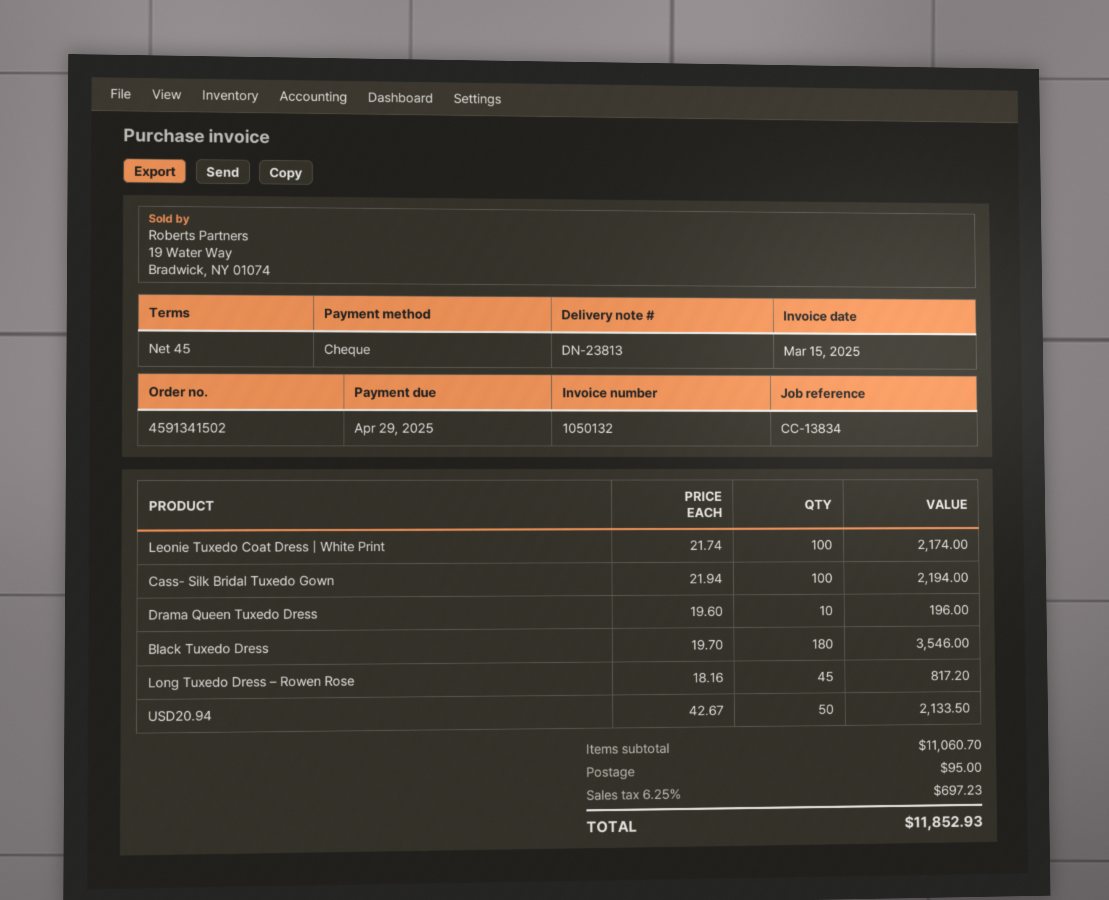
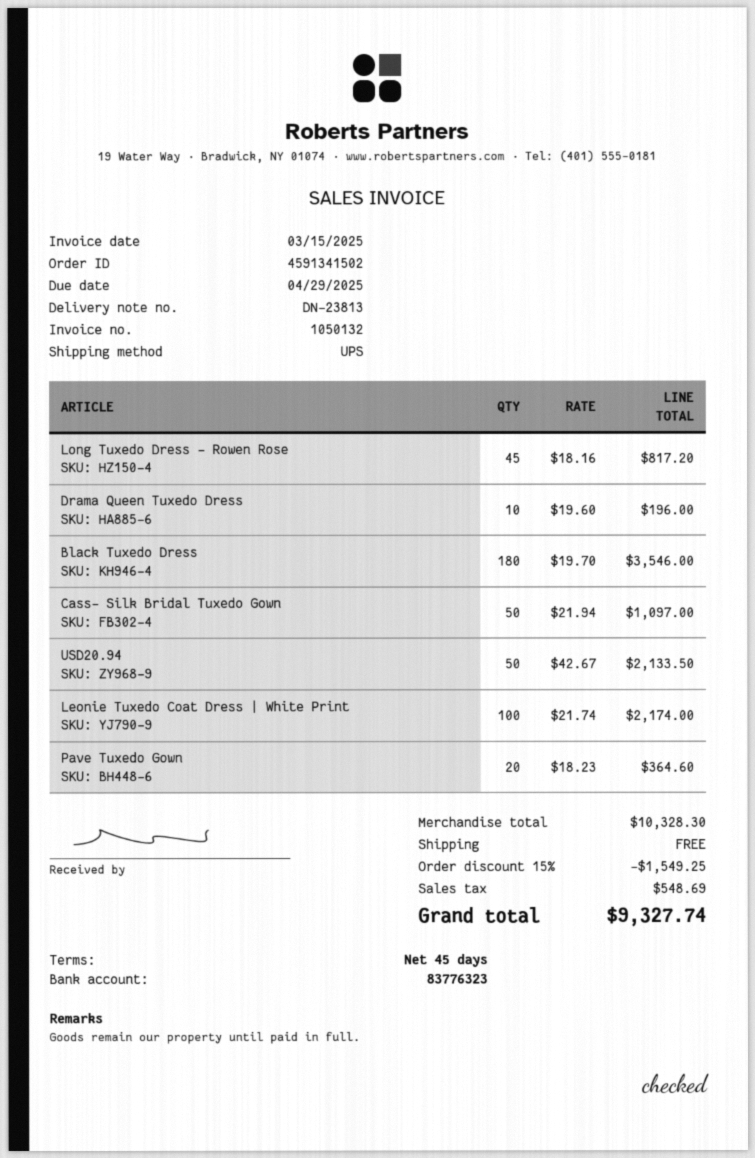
Cass- Silk Bridal Tuxedo Gown: 100 x 21.94 = 2194.00 -> 50 x 21.94 = 1097.00
Pave Tuxedo Gown: none -> 20 x 18.23 = 364.60
subtotal: 11060.70 -> 10328.30
discount: none -> 15% = 1549.25
shipping: 95.00 -> 0.00
tax: 697.23 -> 548.69
total: 11852.93 -> 9327.74

